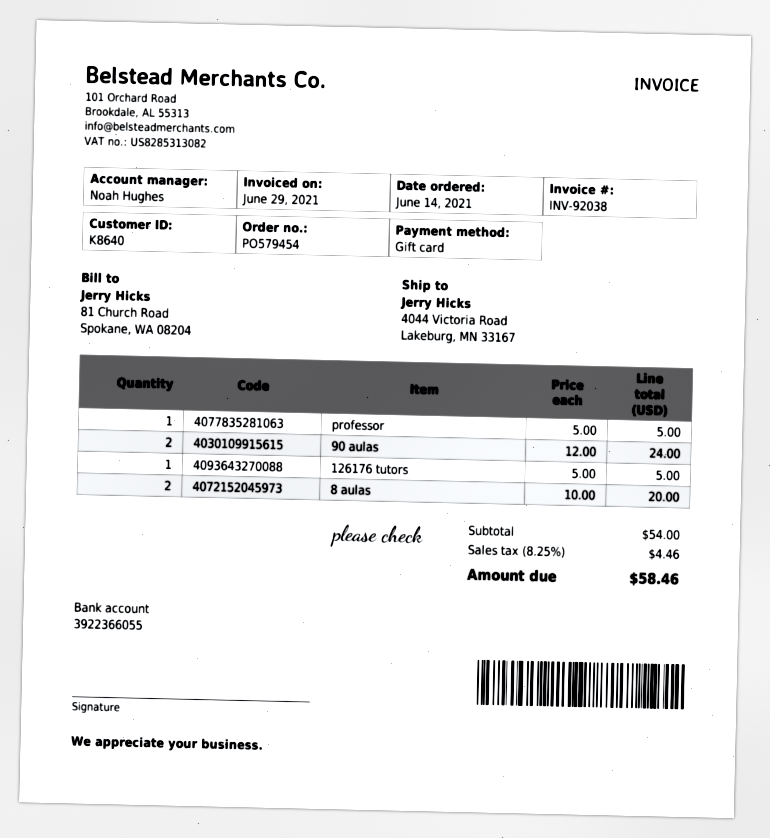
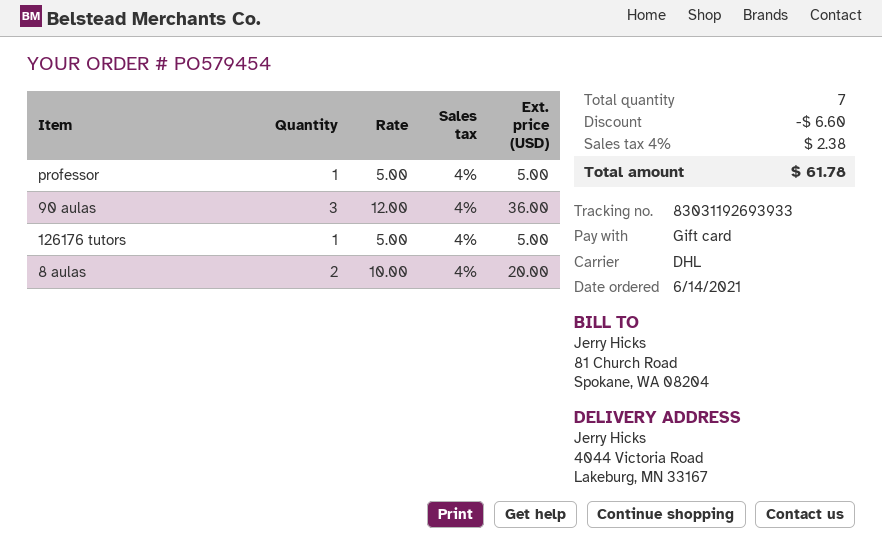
90 aulas: 2 x 12.00 = 24.00 -> 3 x 12.00 = 36.00
discount: none -> 6.60
tax: 8.25% = 4.46 -> 4% = 2.38
total: 58.46 -> 61.78

